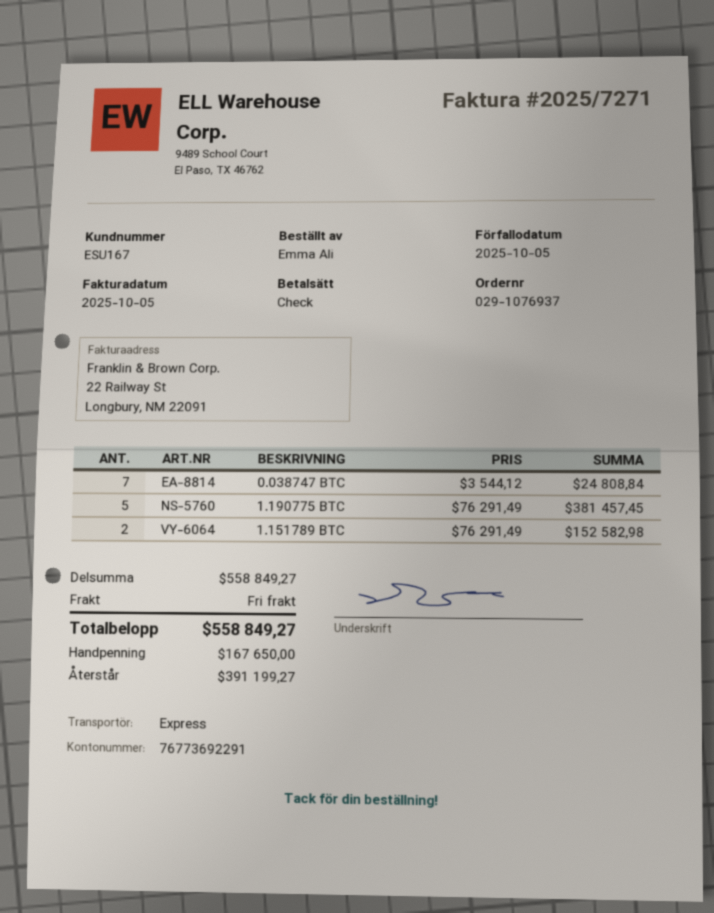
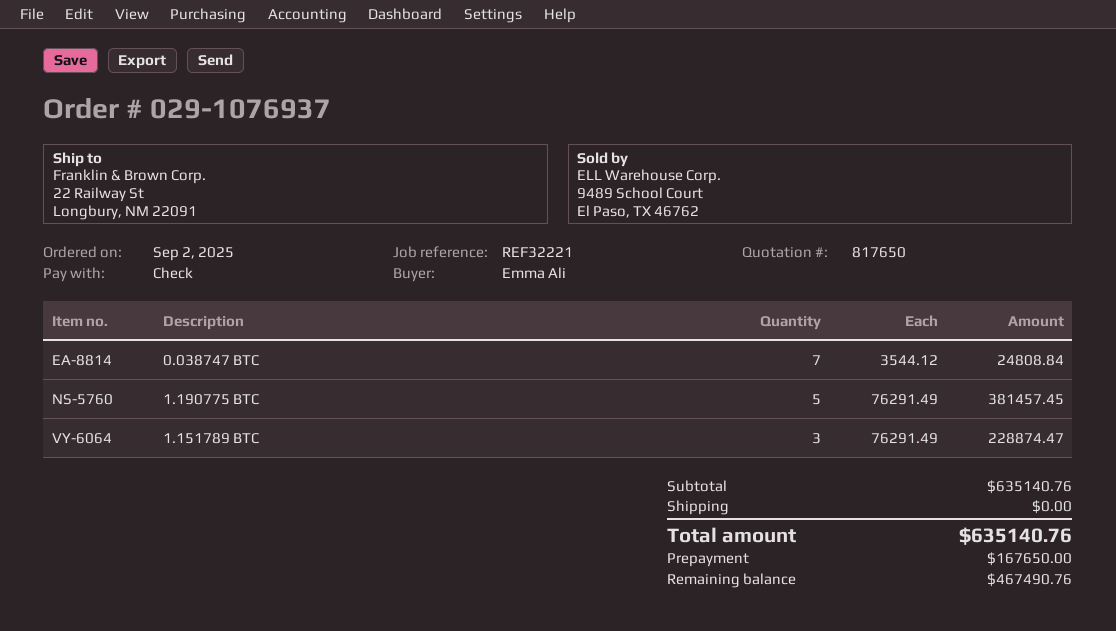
1.151789 BTC: 2 x 76291.49 = 152582.98 -> 3 x 76291.49 = 228874.47
subtotal: 558849.27 -> 635140.76
total: 558849.27 -> 635140.76
balance: 391199.27 -> 467490.76

